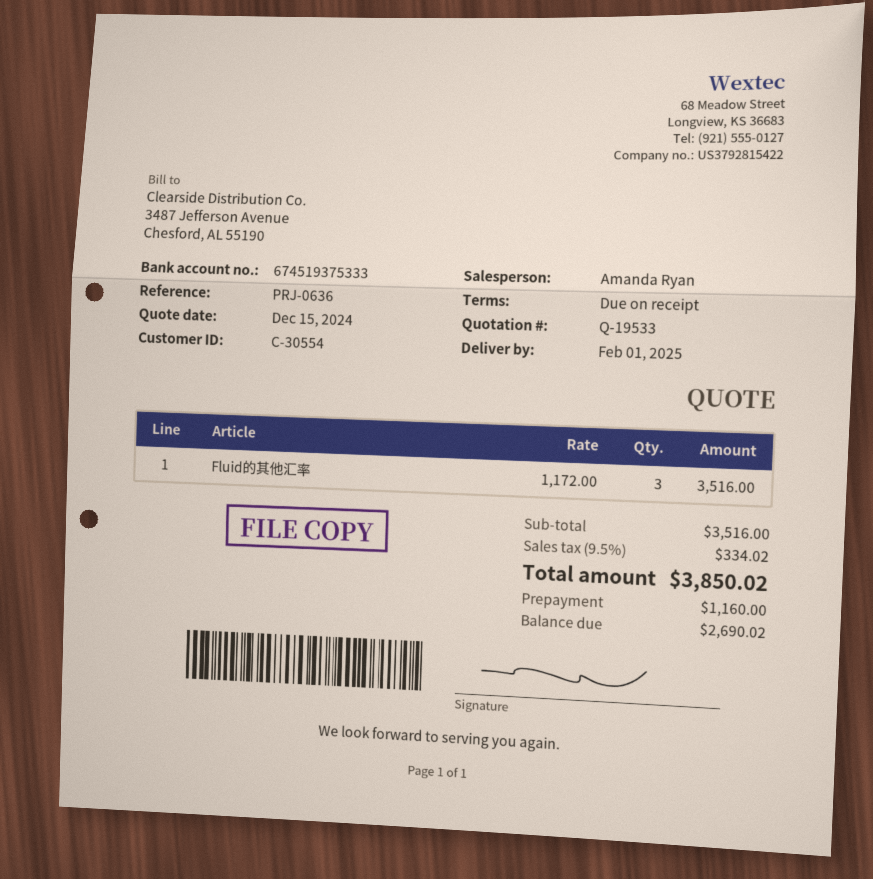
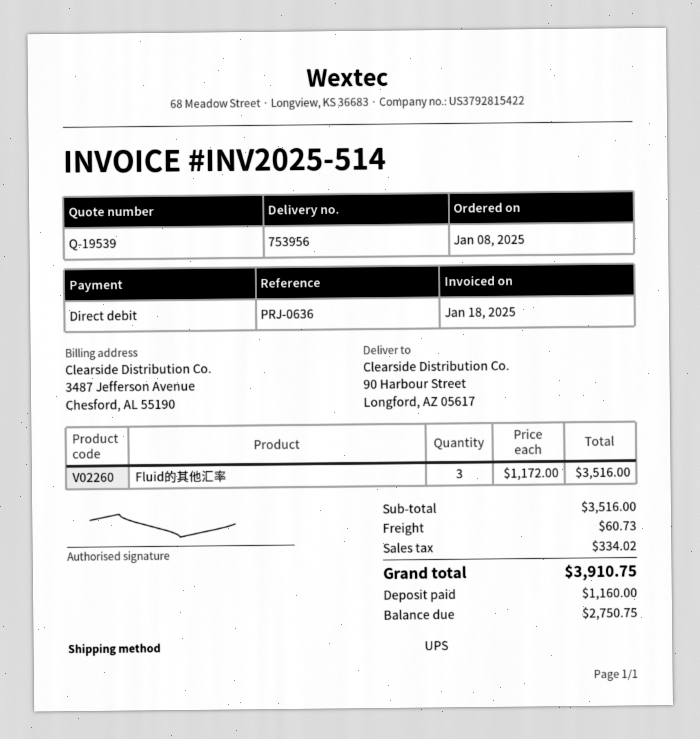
quote number: Q-19533 -> Q-19539
shipping: none -> 60.73
total: 3850.02 -> 3910.75
balance: 2690.02 -> 2750.75

